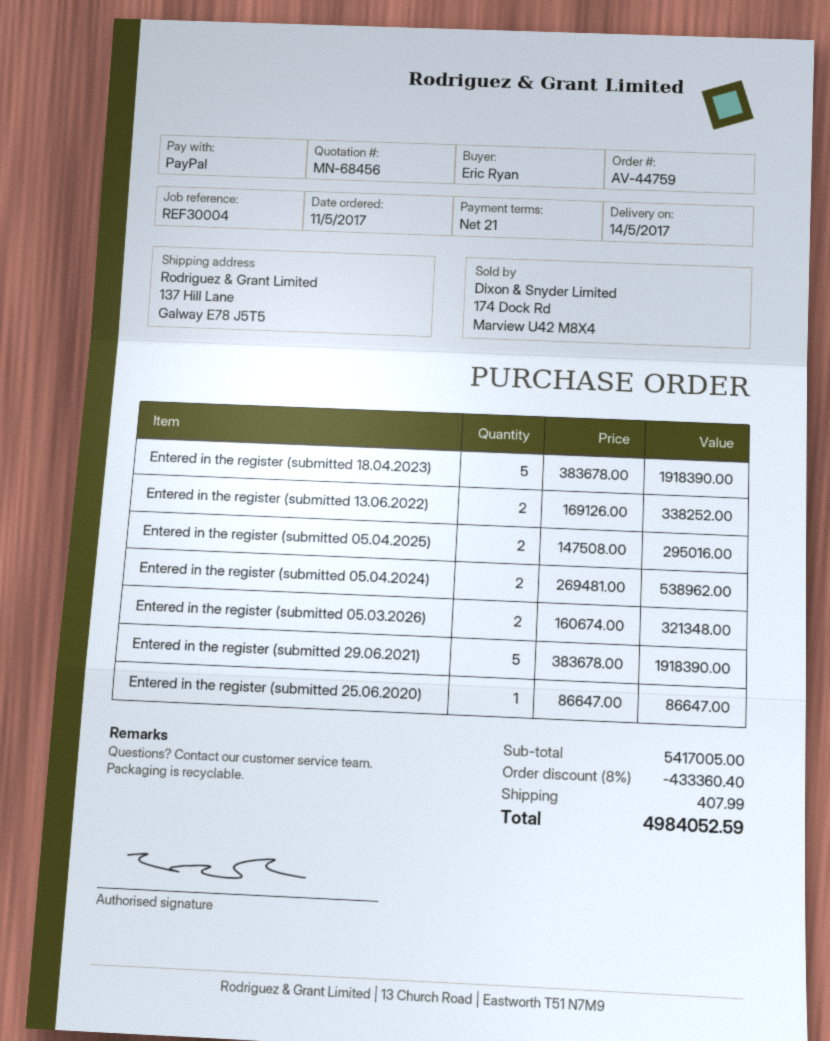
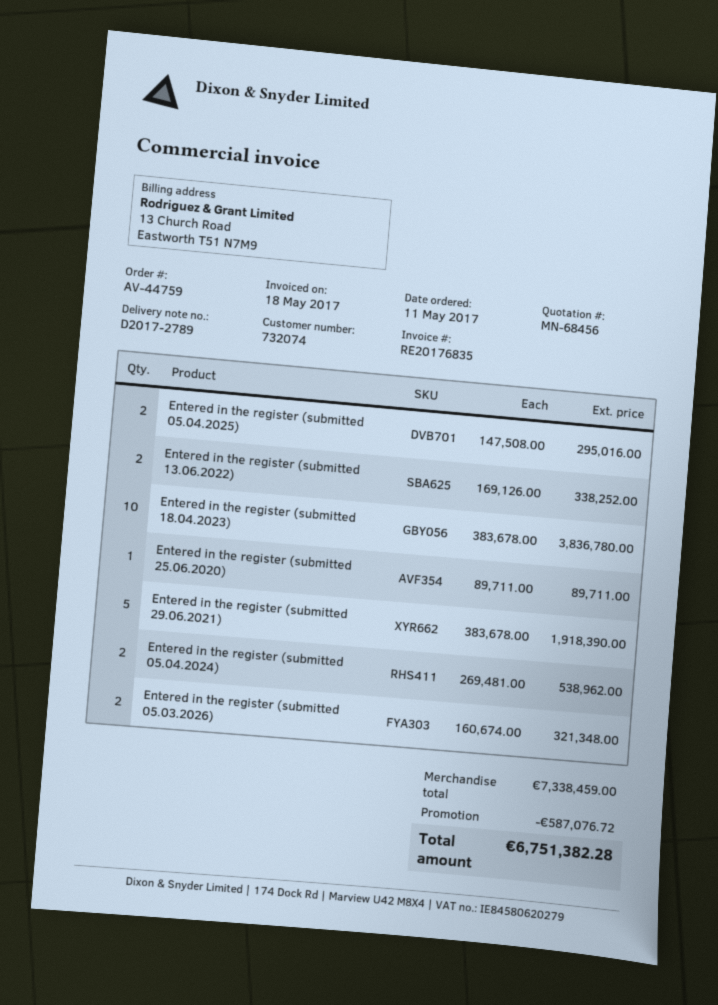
Entered in the register (submitted 18.04.2023): 5 x 383678.00 = 1918390.00 -> 10 x 383678.00 = 3836780.00
Entered in the register (submitted 25.06.2020): 1 x 86647.00 = 86647.00 -> 1 x 89711.00 = 89711.00
subtotal: 5417005.00 -> 7338459.00
discount: 433360.40 -> 587076.72
shipping: 407.99 -> none
total: 4984052.59 -> 6751382.28

